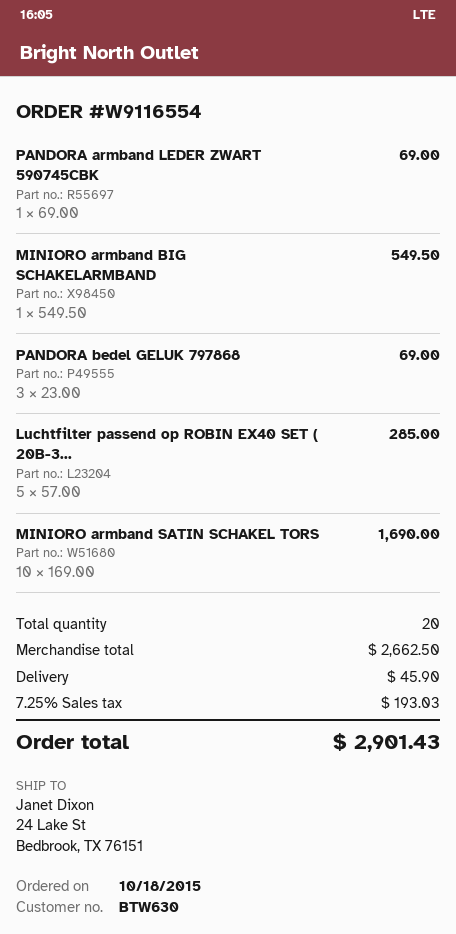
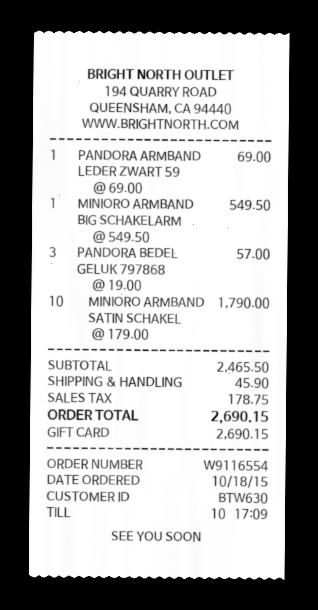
PANDORA bedel GELUK 797868: 3 x 23.00 = 69.00 -> 3 x 19.00 = 57.00
Luchtfilter passend op ROBIN EX40 SET ( 20B-3...: 5 x 57.00 = 285.00 -> none
MINIORO armband SATIN SCHAKEL TORS: 10 x 169.00 = 1690.00 -> 10 x 179.00 = 1790.00
subtotal: 2662.50 -> 2465.50
tax: 193.03 -> 178.75
total: 2901.43 -> 2690.15

